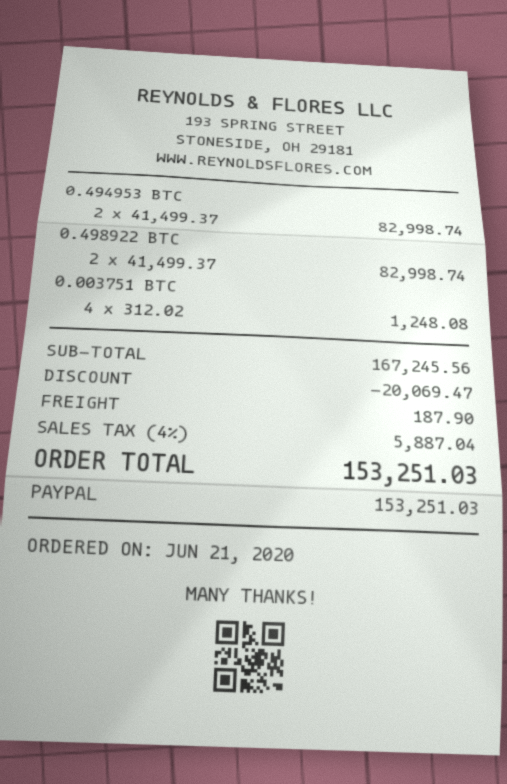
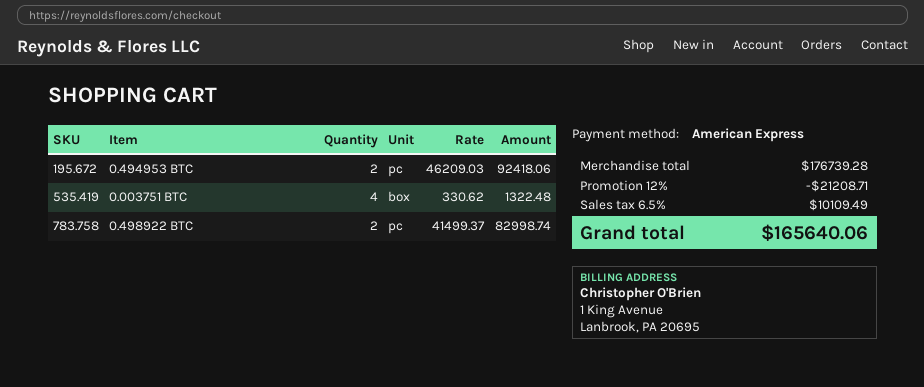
payment method: PayPal -> American Express
0.494953 BTC: 2 x 41499.37 = 82998.74 -> 2 x 46209.03 = 92418.06
0.003751 BTC: 4 x 312.02 = 1248.08 -> 4 x 330.62 = 1322.48
subtotal: 167245.56 -> 176739.28
discount: 20069.47 -> 21208.71
shipping: 187.90 -> none
tax: 4% = 5887.04 -> 6.5% = 10109.49
total: 153251.03 -> 165640.06

